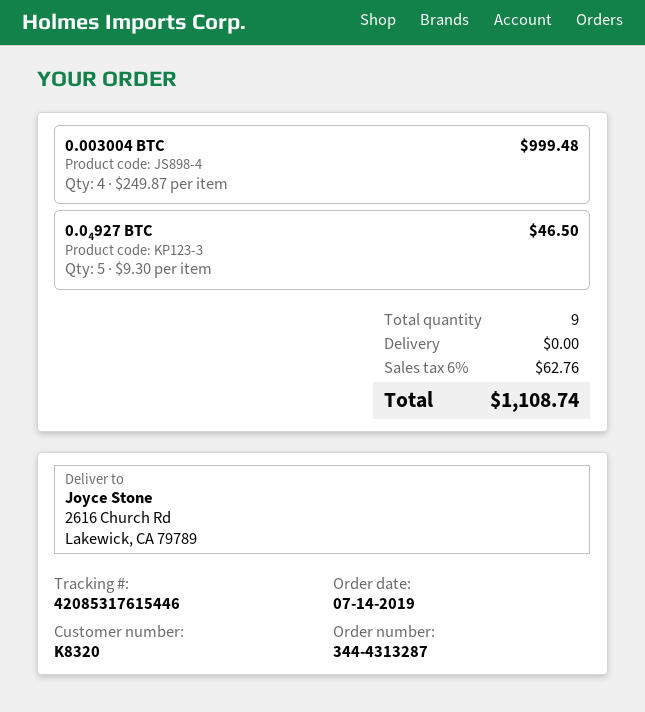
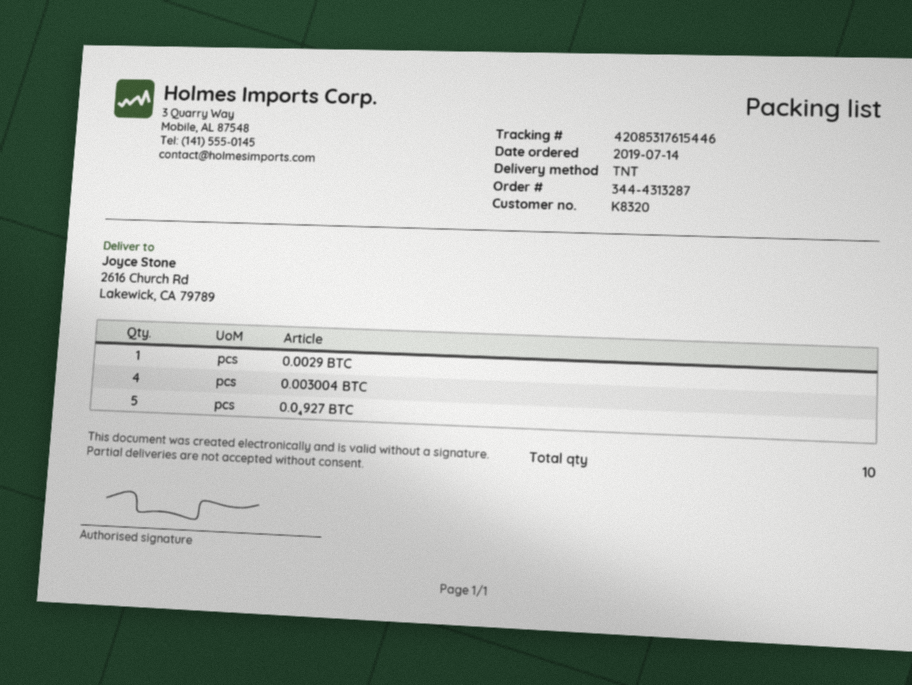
0.0029 BTC: none -> 1
total quantity: 9 -> 10

